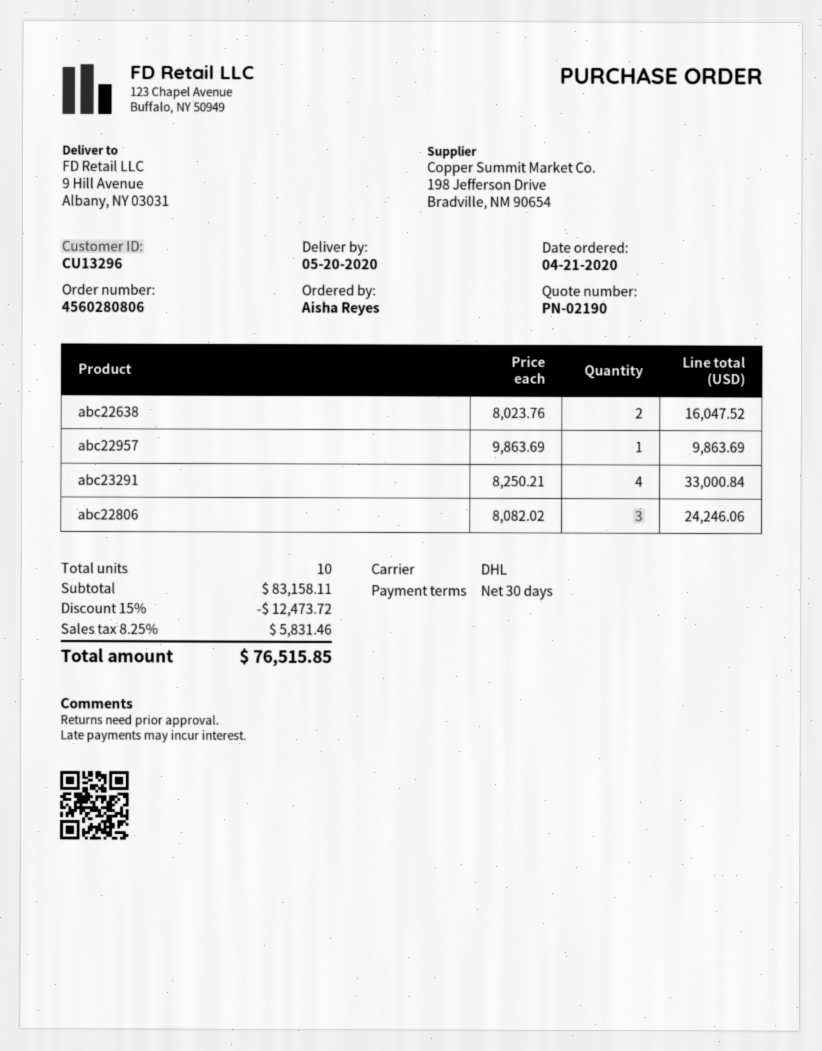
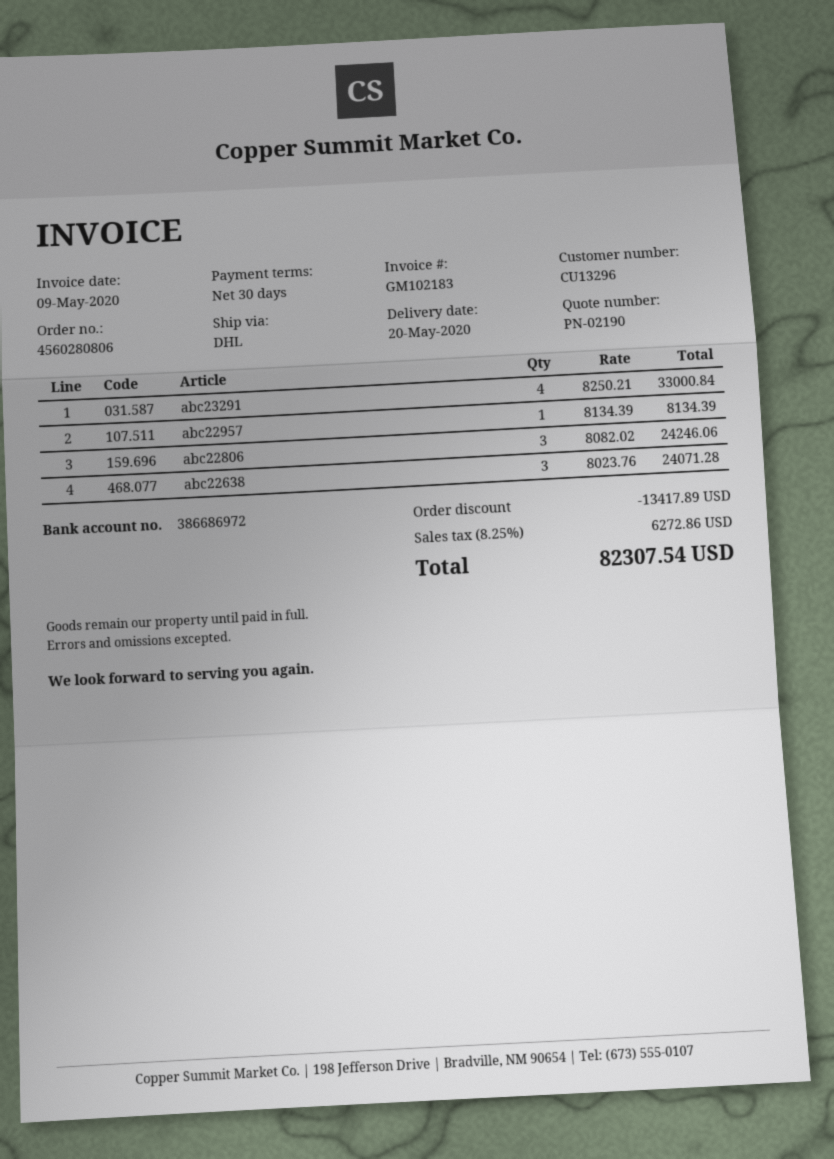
abc22638: 2 x 8023.76 = 16047.52 -> 3 x 8023.76 = 24071.28
abc22957: 1 x 9863.69 = 9863.69 -> 1 x 8134.39 = 8134.39
discount: 12473.72 -> 13417.89
tax: 8.25% = 5831.46 -> 8.25% = 6272.86
total: 76515.85 -> 82307.54

